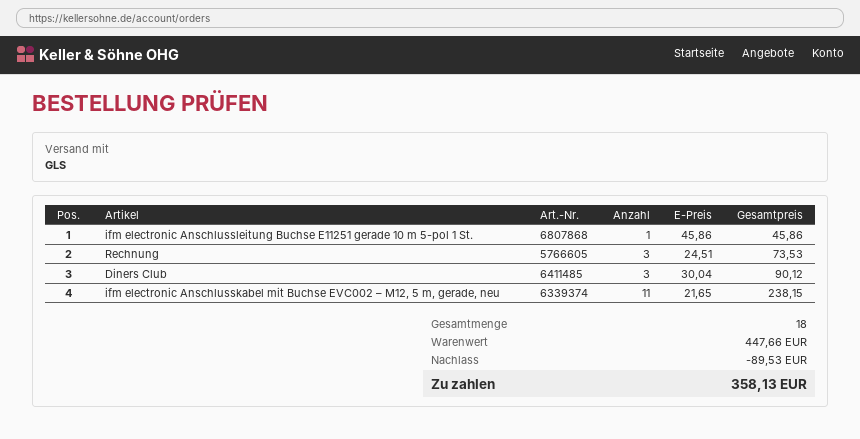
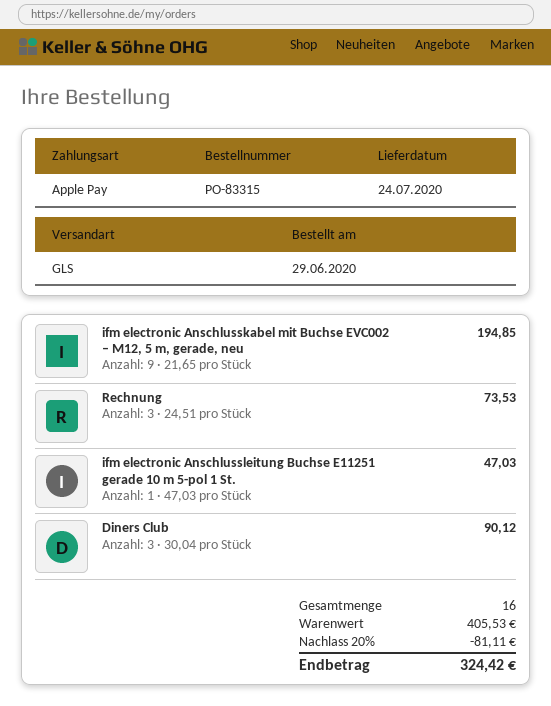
ifm electronic Anschlussleitung Buchse E11251 gerade 10 m 5-pol 1 St.: 1 x 45.86 = 45.86 -> 1 x 47.03 = 47.03
ifm electronic Anschlusskabel mit Buchse EVC002 – M12, 5 m, gerade, neu: 11 x 21.65 = 238.15 -> 9 x 21.65 = 194.85
total quantity: 18 -> 16
subtotal: 447.66 -> 405.53
discount: 89.53 -> 81.11
total: 358.13 -> 324.42

